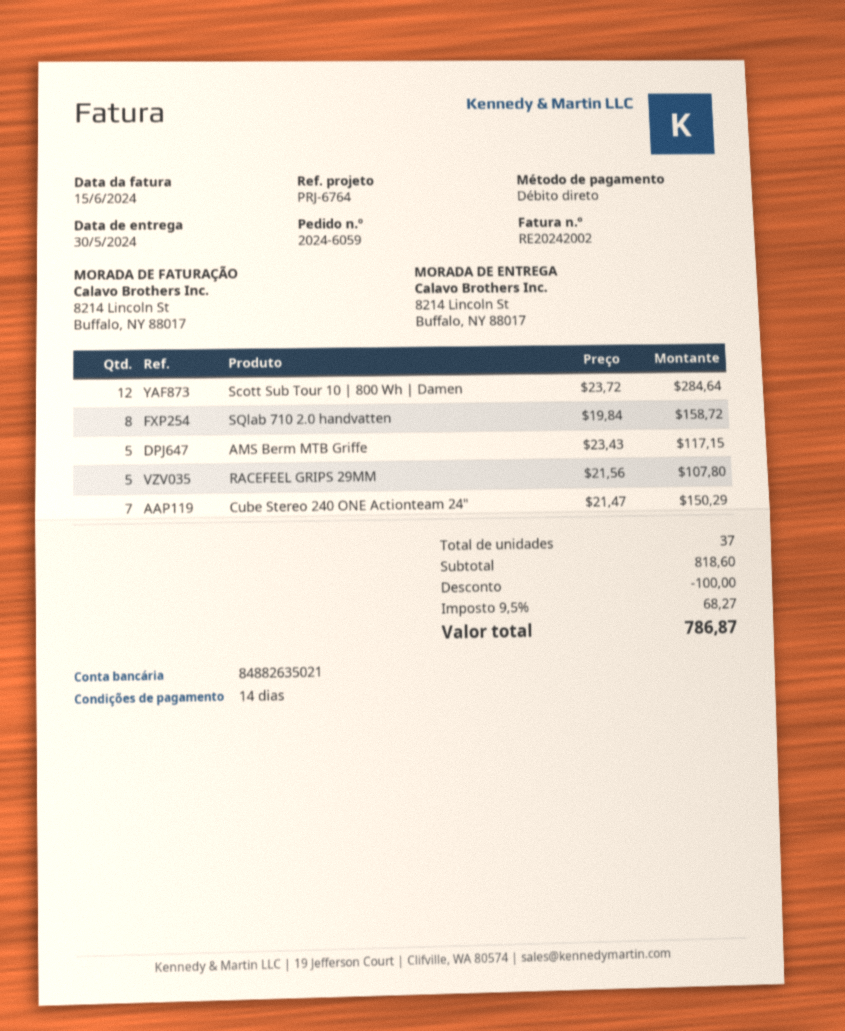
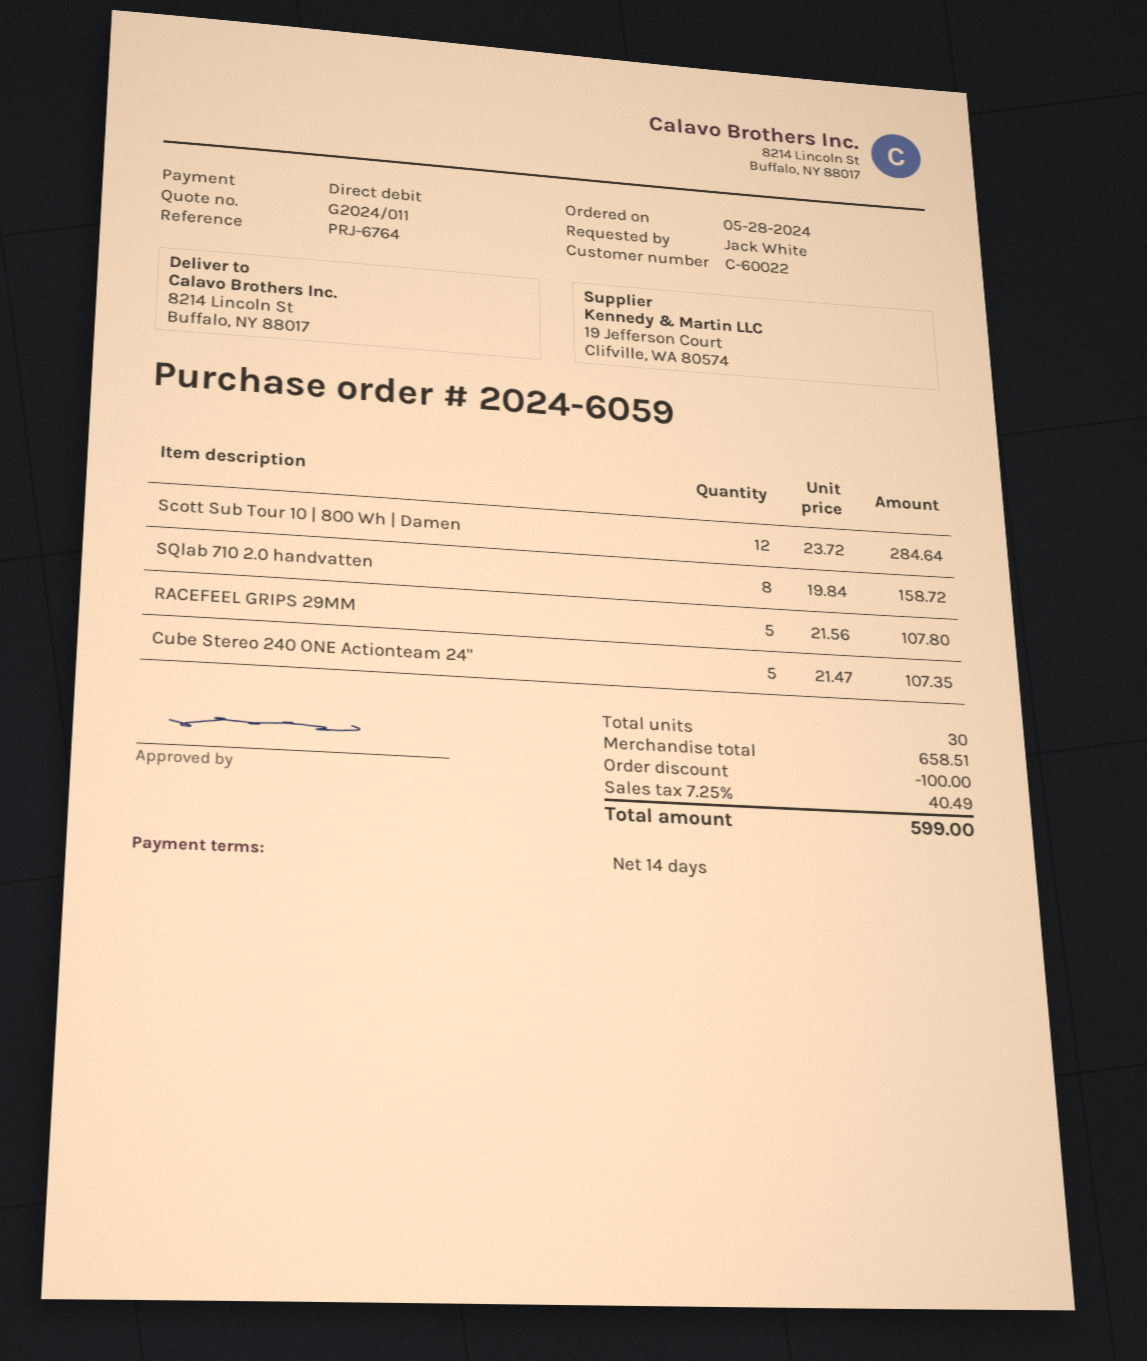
AMS Berm MTB Griffe: 5 x 23.43 = 117.15 -> none
Cube Stereo 240 ONE Actionteam 24": 7 x 21.47 = 150.29 -> 5 x 21.47 = 107.35
total quantity: 37 -> 30
subtotal: 818.60 -> 658.51
tax: 9.5% = 68.27 -> 7.25% = 40.49
total: 786.87 -> 599.00

